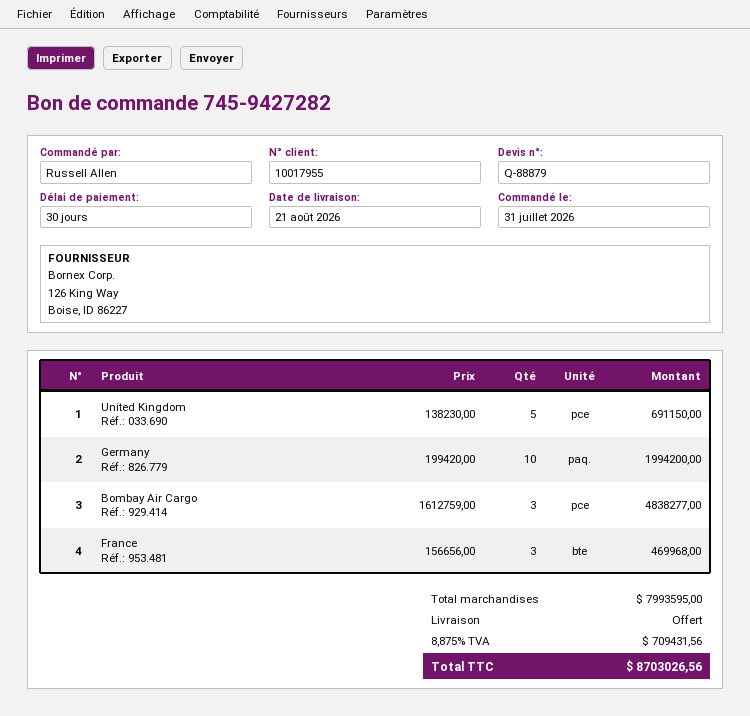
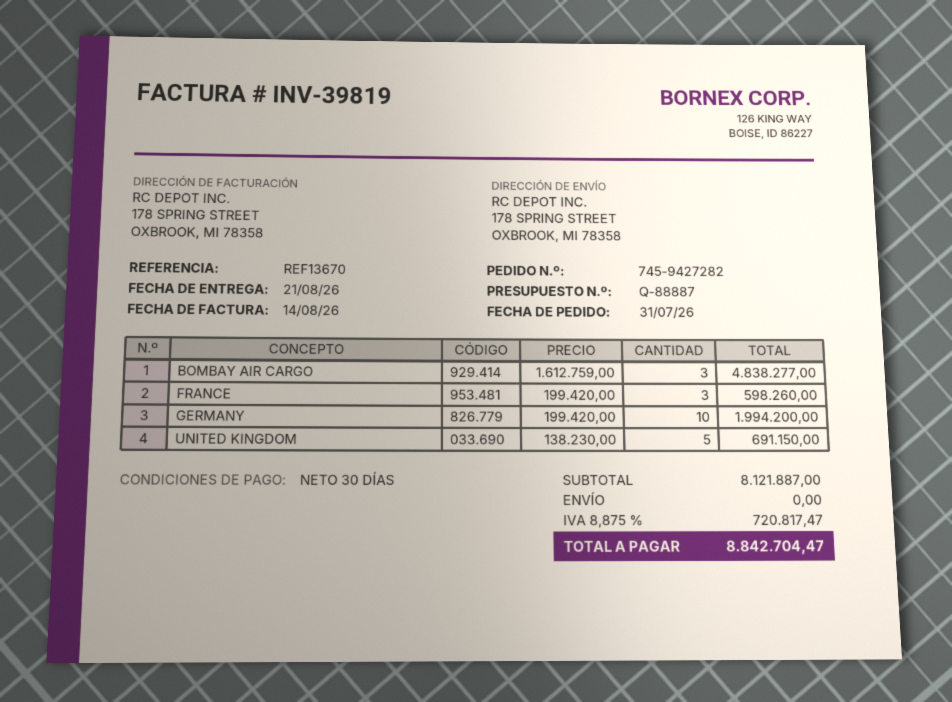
quote number: Q-88879 -> Q-88887
France: 3 x 156656.00 = 469968.00 -> 3 x 199420.00 = 598260.00
subtotal: 7993595.00 -> 8121887.00
tax: 8.875% = 709431.56 -> 8.875% = 720817.47
total: 8703026.56 -> 8842704.47

